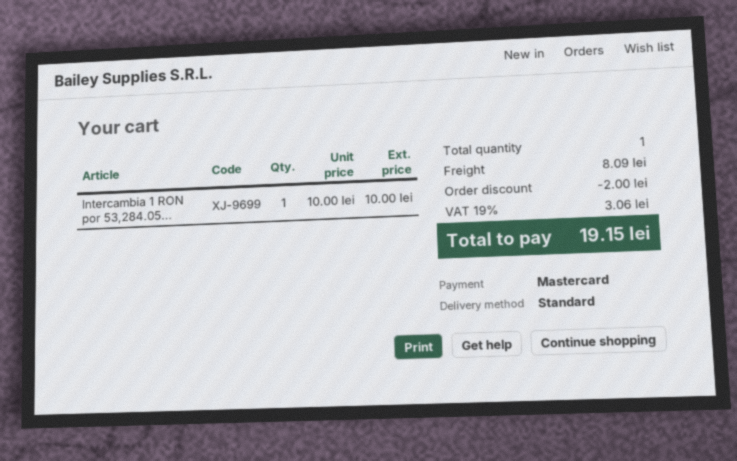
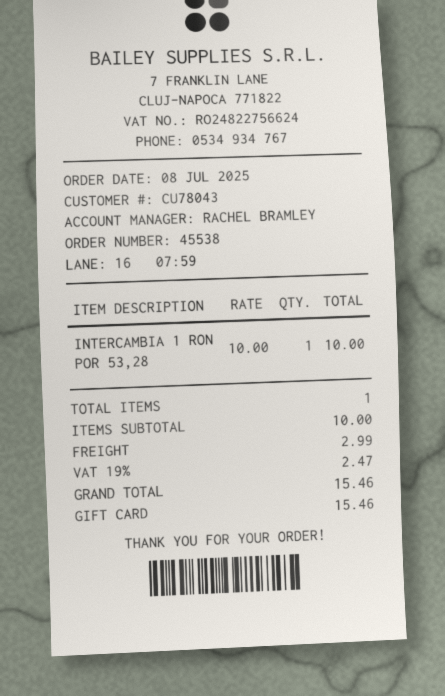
payment method: Mastercard -> gift card
discount: 2.00 -> none
shipping: 8.09 -> 2.99
tax: 19% = 3.06 -> 19% = 2.47
total: 19.15 -> 15.46

